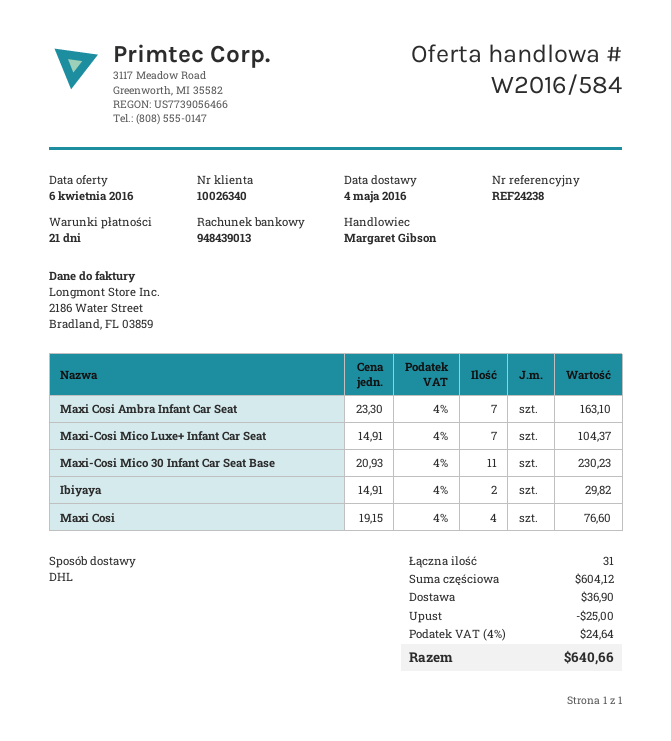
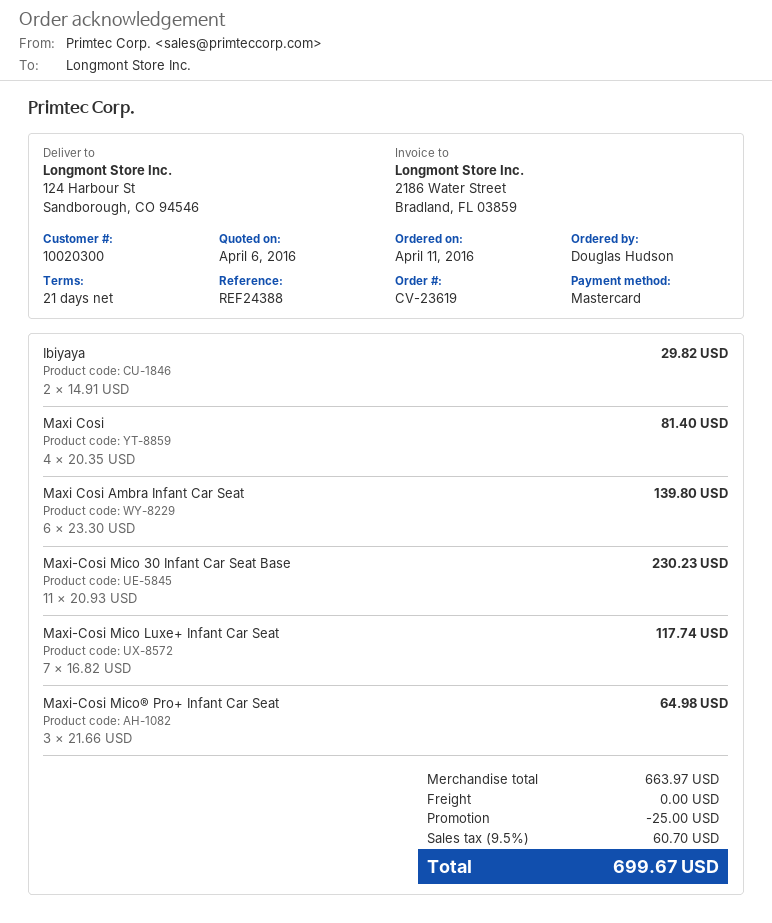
customer number: 10026340 -> 10020300
reference: REF24238 -> REF24388
Maxi Cosi Ambra Infant Car Seat: 7 x 23.30 = 163.10 -> 6 x 23.30 = 139.80
Maxi-Cosi Mico Luxe+ Infant Car Seat: 7 x 14.91 = 104.37 -> 7 x 16.82 = 117.74
Maxi Cosi: 4 x 19.15 = 76.60 -> 4 x 20.35 = 81.40
Maxi-Cosi Mico® Pro+ Infant Car Seat: none -> 3 x 21.66 = 64.98
subtotal: 604.12 -> 663.97
shipping: 36.90 -> 0.00
tax: 4% = 24.64 -> 9.5% = 60.70
total: 640.66 -> 699.67

